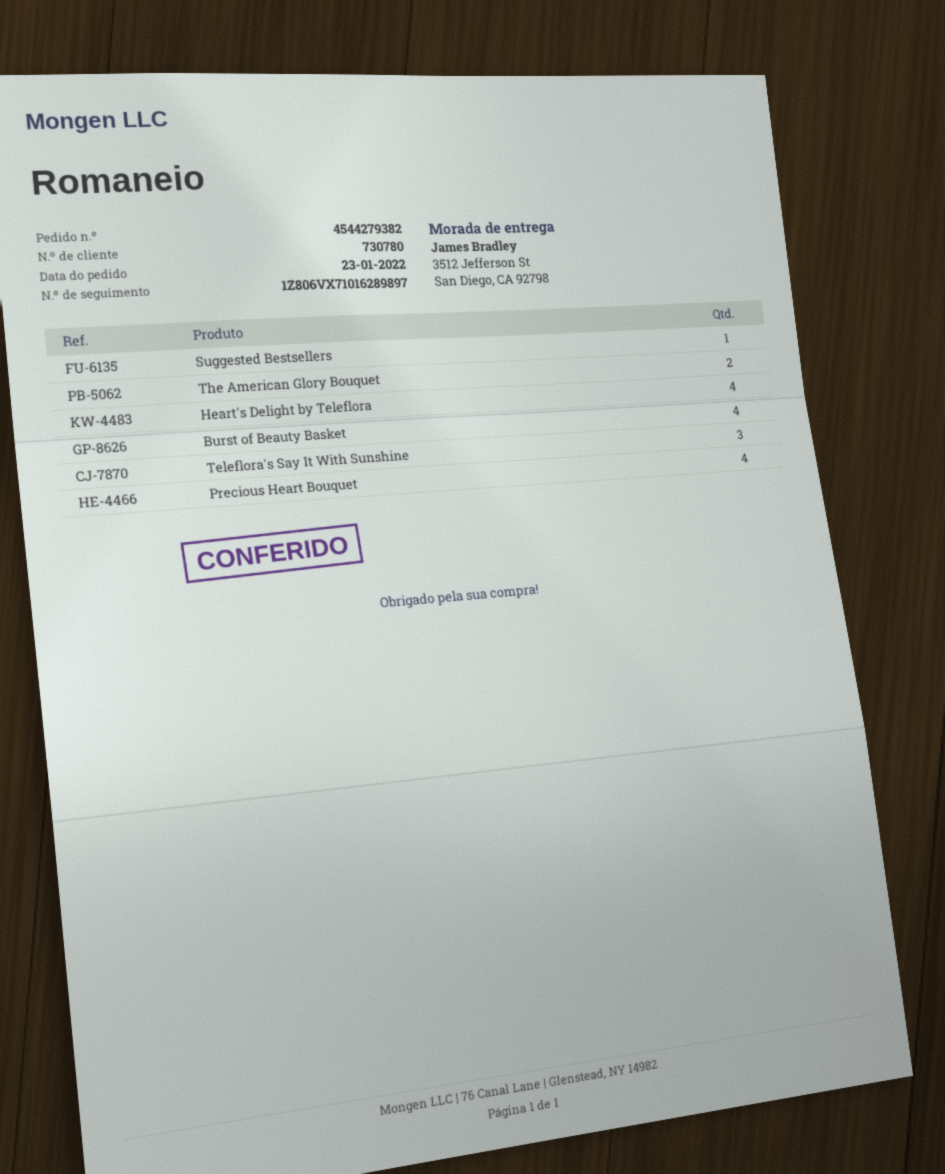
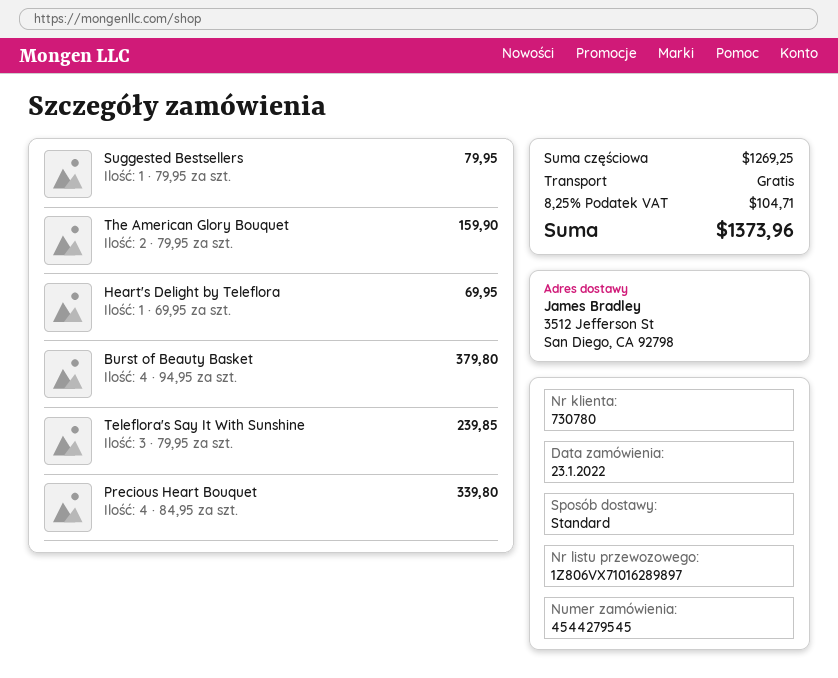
order number: 4544279382 -> 4544279545
Heart's Delight by Teleflora: 4 -> 1

